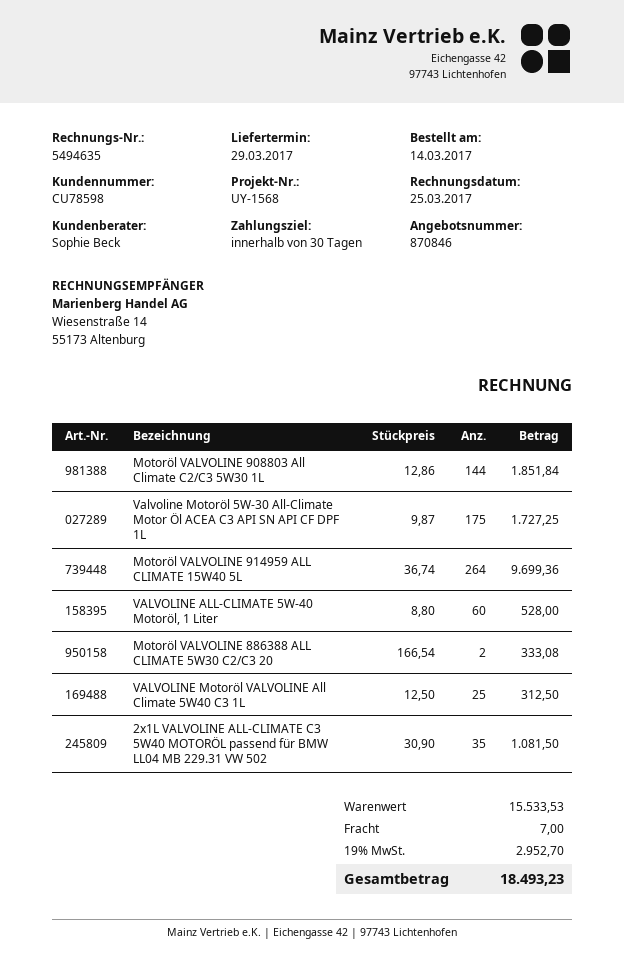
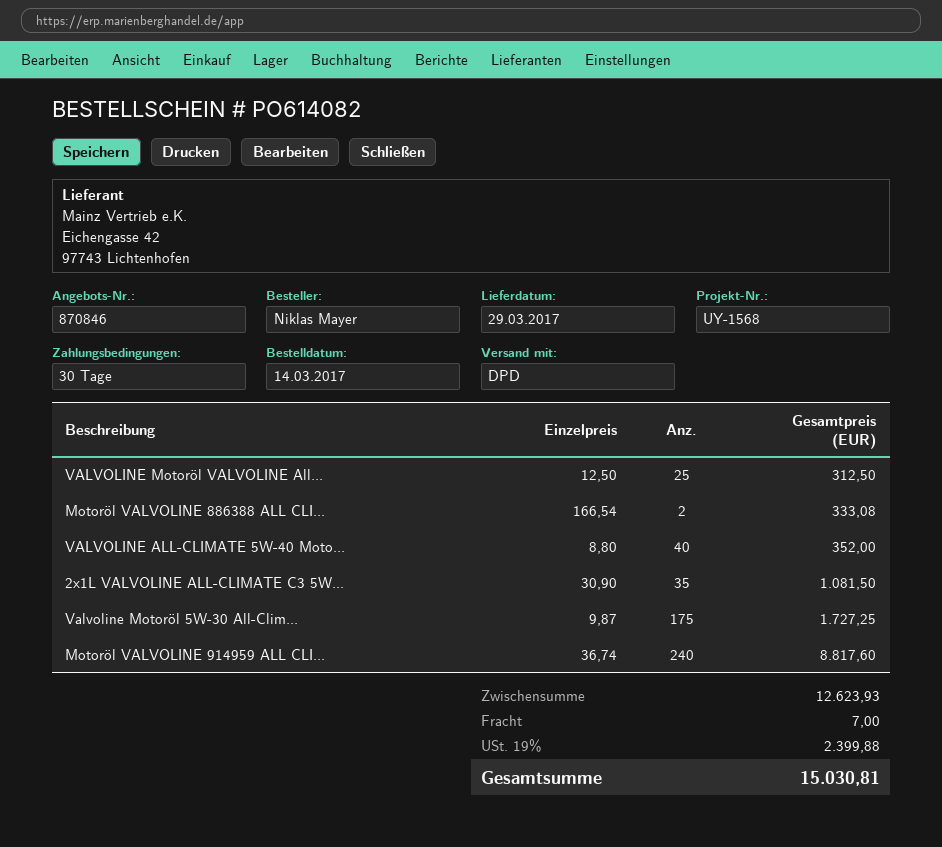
Motoröl VALVOLINE 908803 All Climate C2/C3 5W30 1L: 144 x 12.86 = 1851.84 -> none
Motoröl VALVOLINE 914959 ALL CLIMATE 15W40 5L: 264 x 36.74 = 9699.36 -> 240 x 36.74 = 8817.60
VALVOLINE ALL-CLIMATE 5W-40 Motoröl, 1 Liter: 60 x 8.80 = 528.00 -> 40 x 8.80 = 352.00
subtotal: 15533.53 -> 12623.93
tax: 19% = 2952.70 -> 19% = 2399.88
total: 18493.23 -> 15030.81

